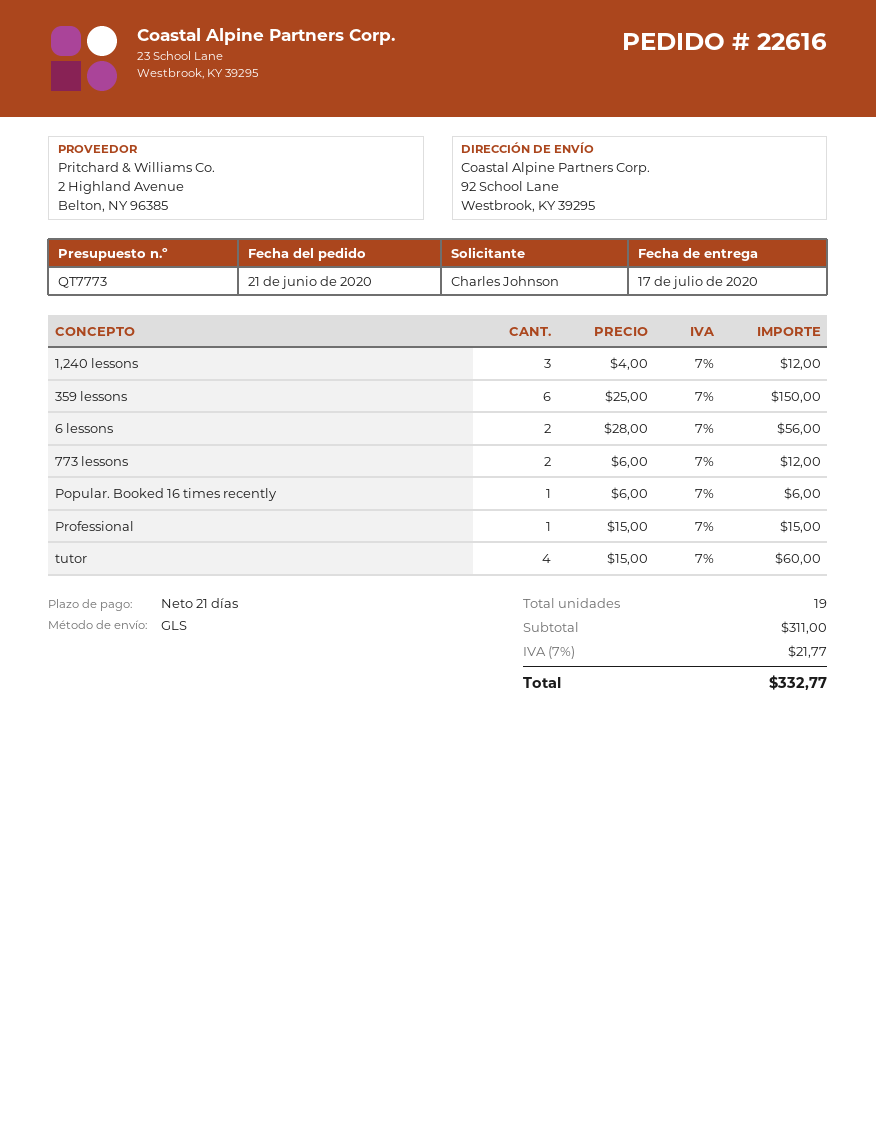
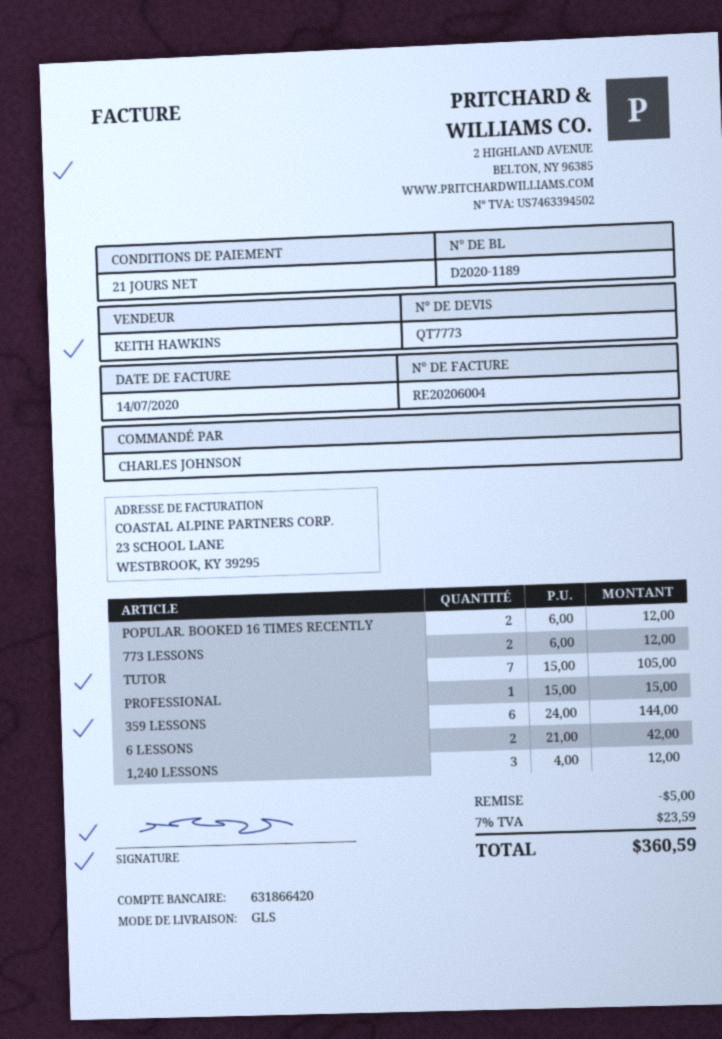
359 lessons: 6 x 25.00 = 150.00 -> 6 x 24.00 = 144.00
6 lessons: 2 x 28.00 = 56.00 -> 2 x 21.00 = 42.00
Popular. Booked 16 times recently: 1 x 6.00 = 6.00 -> 2 x 6.00 = 12.00
tutor: 4 x 15.00 = 60.00 -> 7 x 15.00 = 105.00
discount: none -> 5.00
tax: 7% = 21.77 -> 7% = 23.59
total: 332.77 -> 360.59

